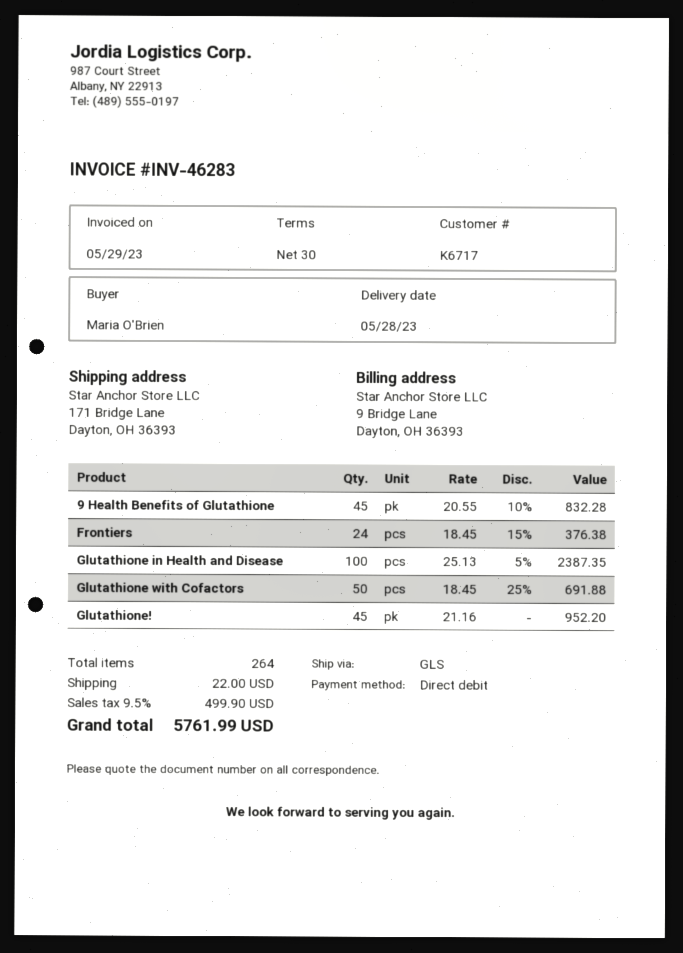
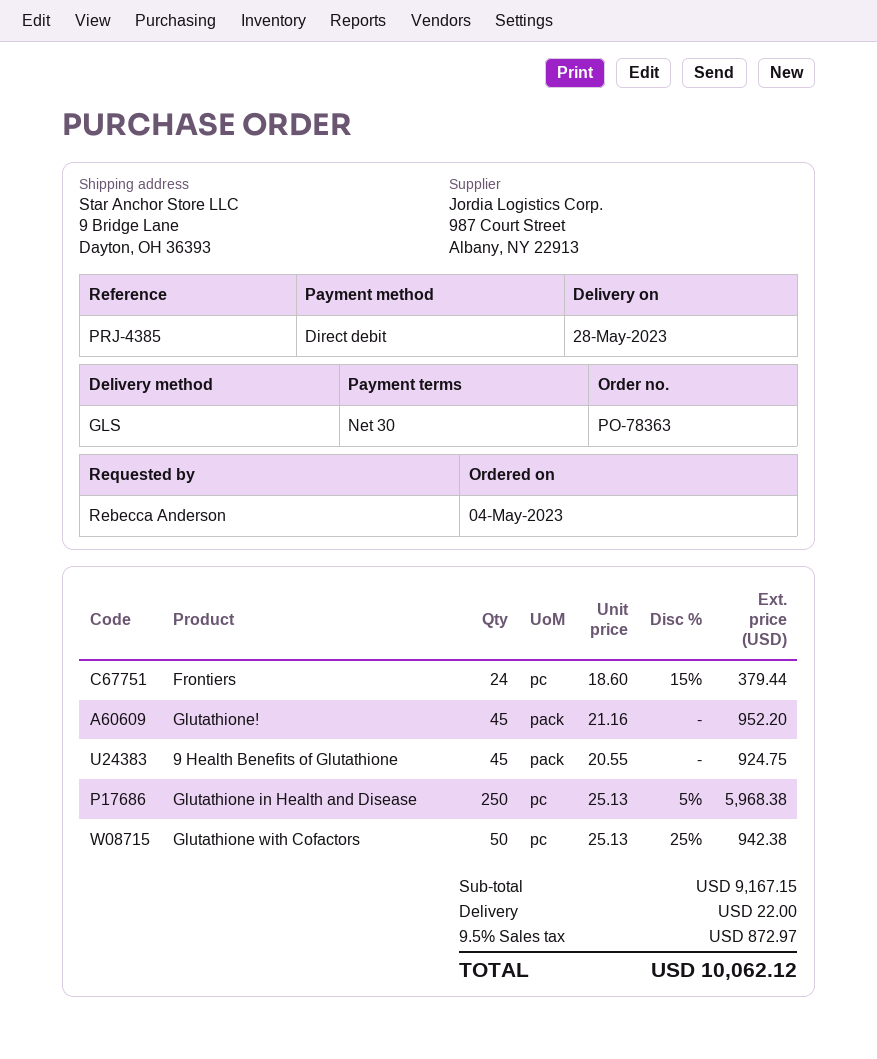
ordered by: Maria O'Brien -> Rebecca Anderson
ship to: 171 Bridge Lane, Dayton, OH 36393 -> 9 Bridge Lane, Dayton, OH 36393
9 Health Benefits of Glutathione: 45 x 20.55 - 10% = 832.28 -> 45 x 20.55 = 924.75
Frontiers: 24 x 18.45 - 15% = 376.38 -> 24 x 18.60 - 15% = 379.44
Glutathione in Health and Disease: 100 x 25.13 - 5% = 2387.35 -> 250 x 25.13 - 5% = 5968.38
Glutathione with Cofactors: 50 x 18.45 - 25% = 691.88 -> 50 x 25.13 - 25% = 942.38
tax: 9.5% = 499.90 -> 9.5% = 872.97
total: 5761.99 -> 10062.12

